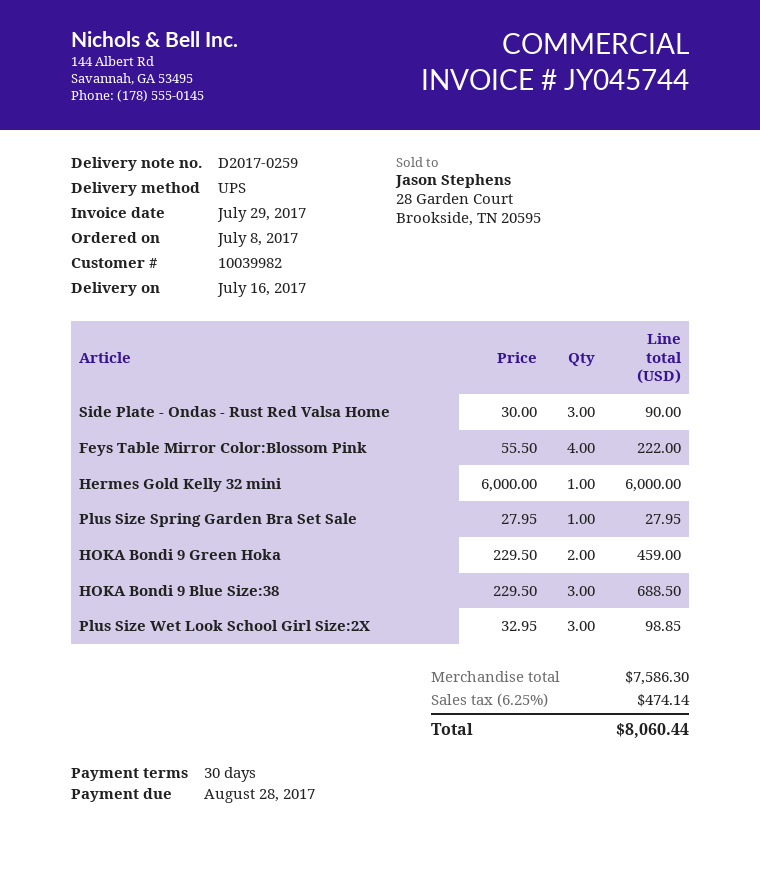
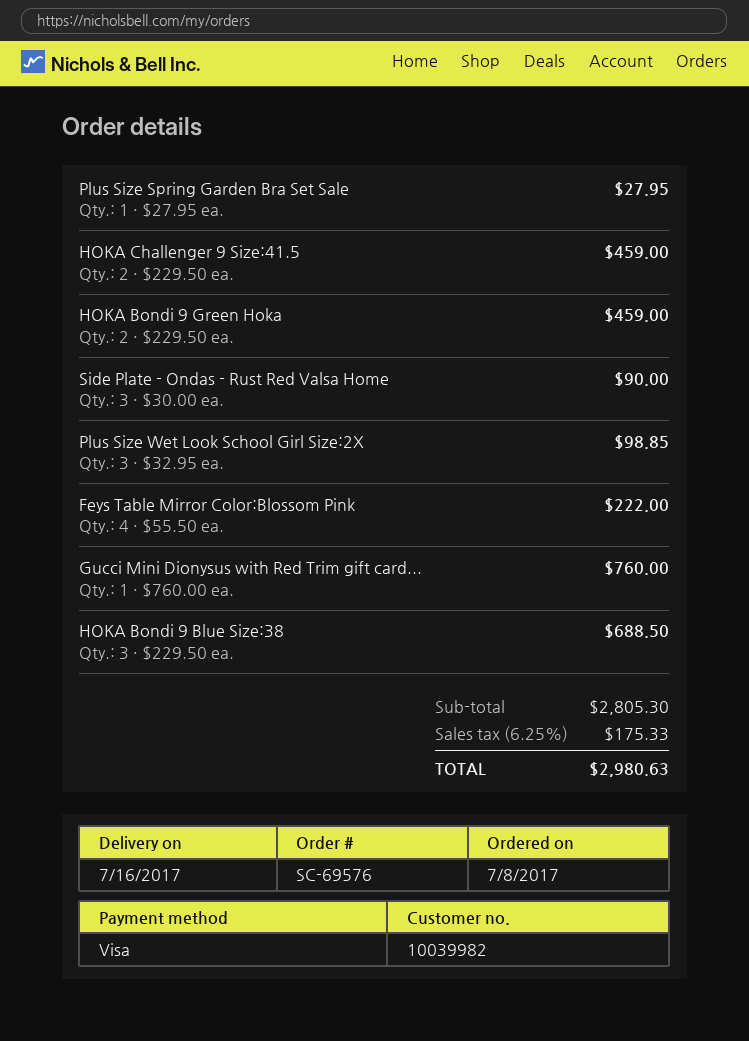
Hermes Gold Kelly 32 mini: 1 x 6000.00 = 6000.00 -> none
HOKA Challenger 9 Size:41.5: none -> 2 x 229.50 = 459.00
Gucci Mini Dionysus with Red Trim gift card...: none -> 1 x 760.00 = 760.00
subtotal: 7586.30 -> 2805.30
tax: 6.25% = 474.14 -> 6.25% = 175.33
total: 8060.44 -> 2980.63

